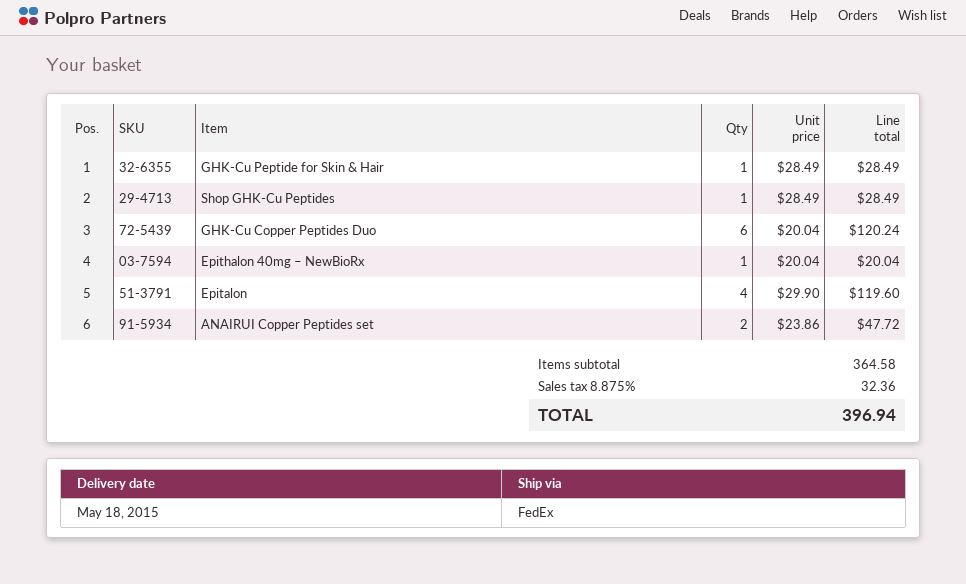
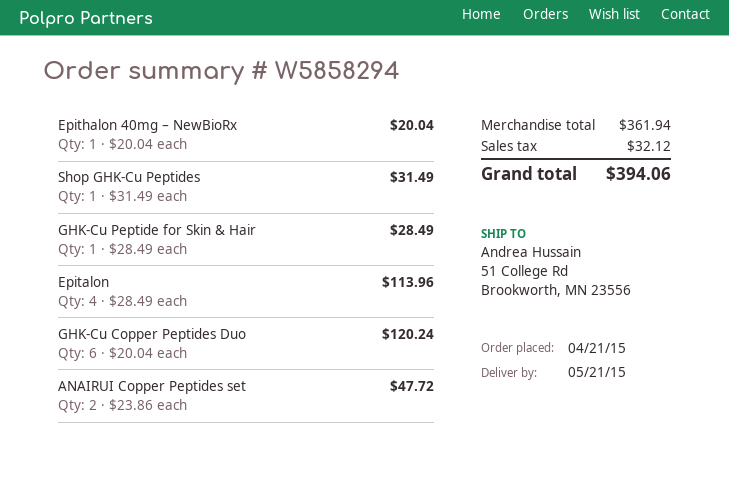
delivery date: 2015-05-18 -> 2015-05-21
Shop GHK-Cu Peptides: 1 x 28.49 = 28.49 -> 1 x 31.49 = 31.49
Epitalon: 4 x 29.90 = 119.60 -> 4 x 28.49 = 113.96
subtotal: 364.58 -> 361.94
tax: 32.36 -> 32.12
total: 396.94 -> 394.06

